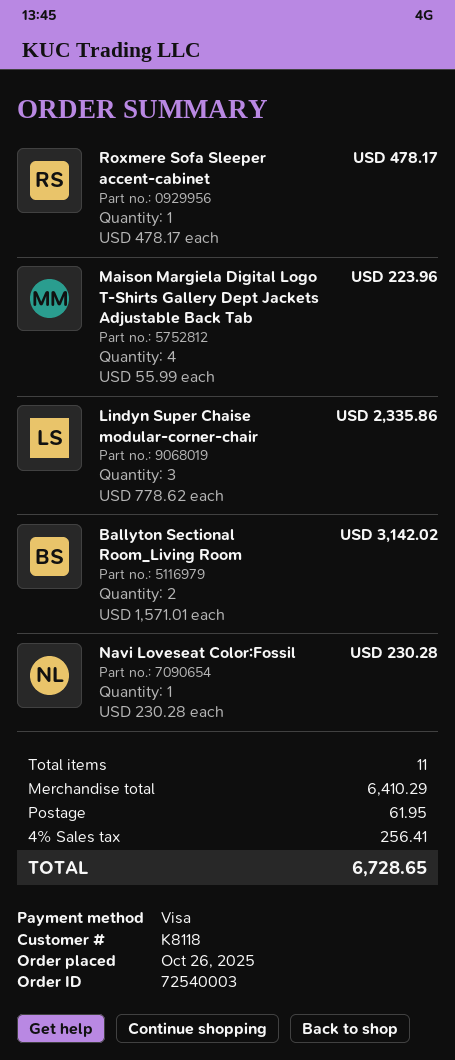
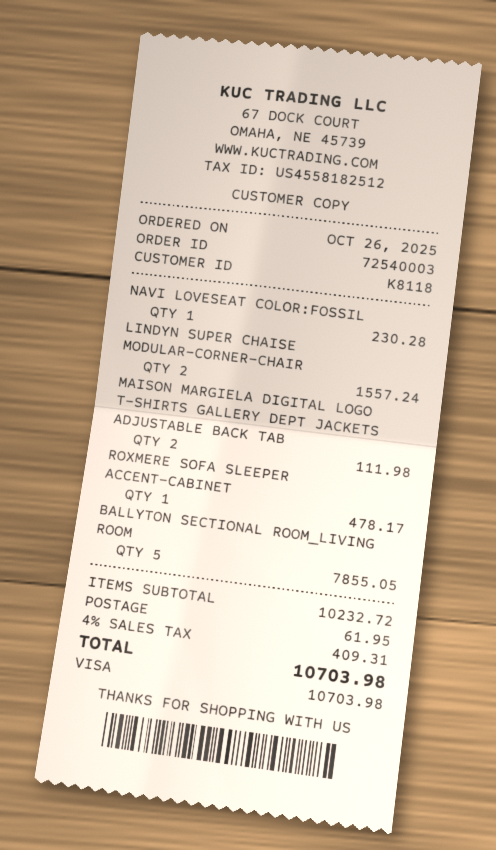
Maison Margiela Digital Logo T-Shirts Gallery Dept Jackets Adjustable Back Tab: 4 for 223.96 -> 2 for 111.98
Lindyn Super Chaise modular-corner-chair: 3 for 2335.86 -> 2 for 1557.24
Ballyton Sectional Room_Living Room: 2 for 3142.02 -> 5 for 7855.05
subtotal: 6410.29 -> 10232.72
tax: 4% = 256.41 -> 4% = 409.31
total: 6728.65 -> 10703.98

